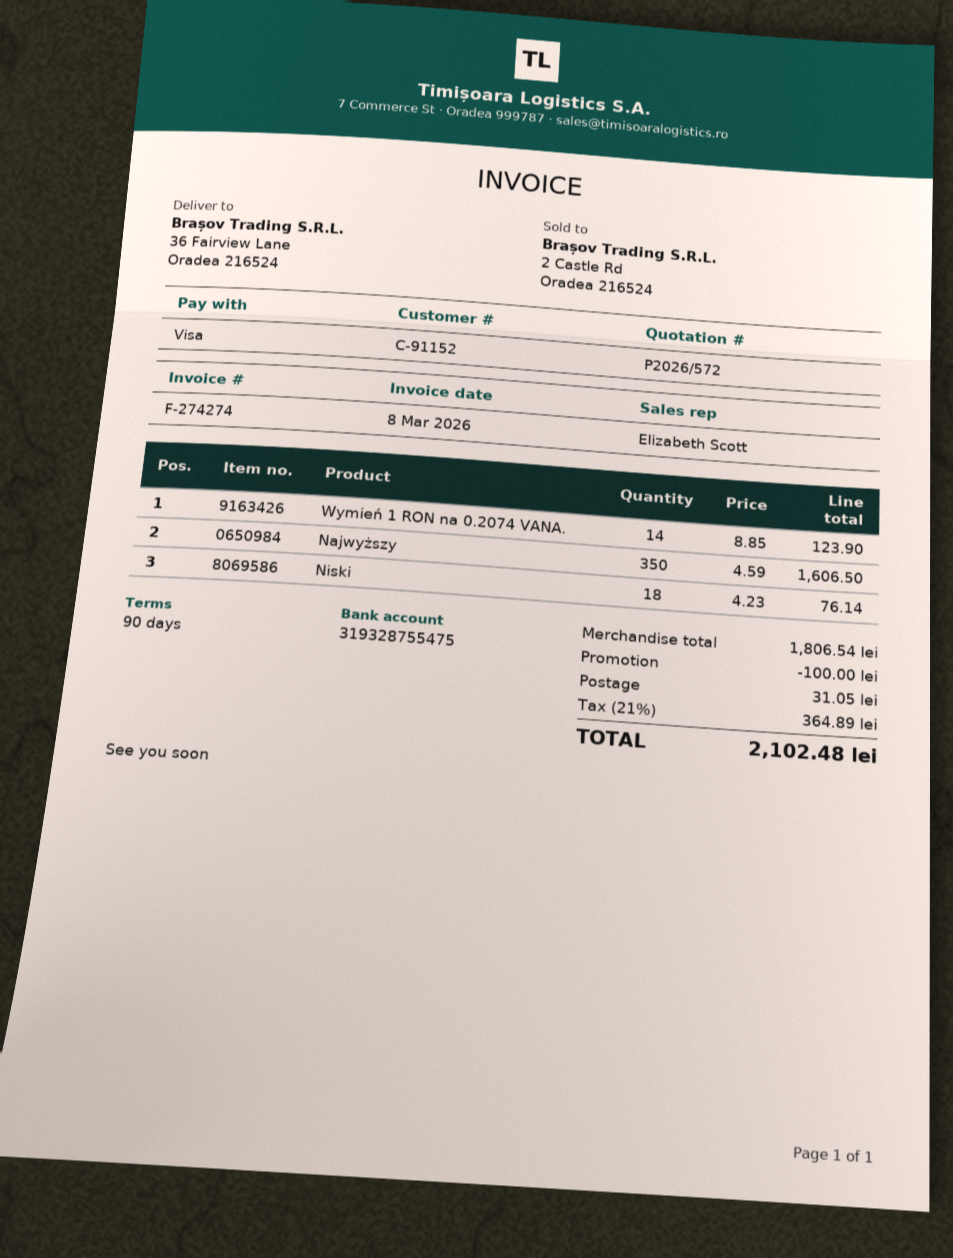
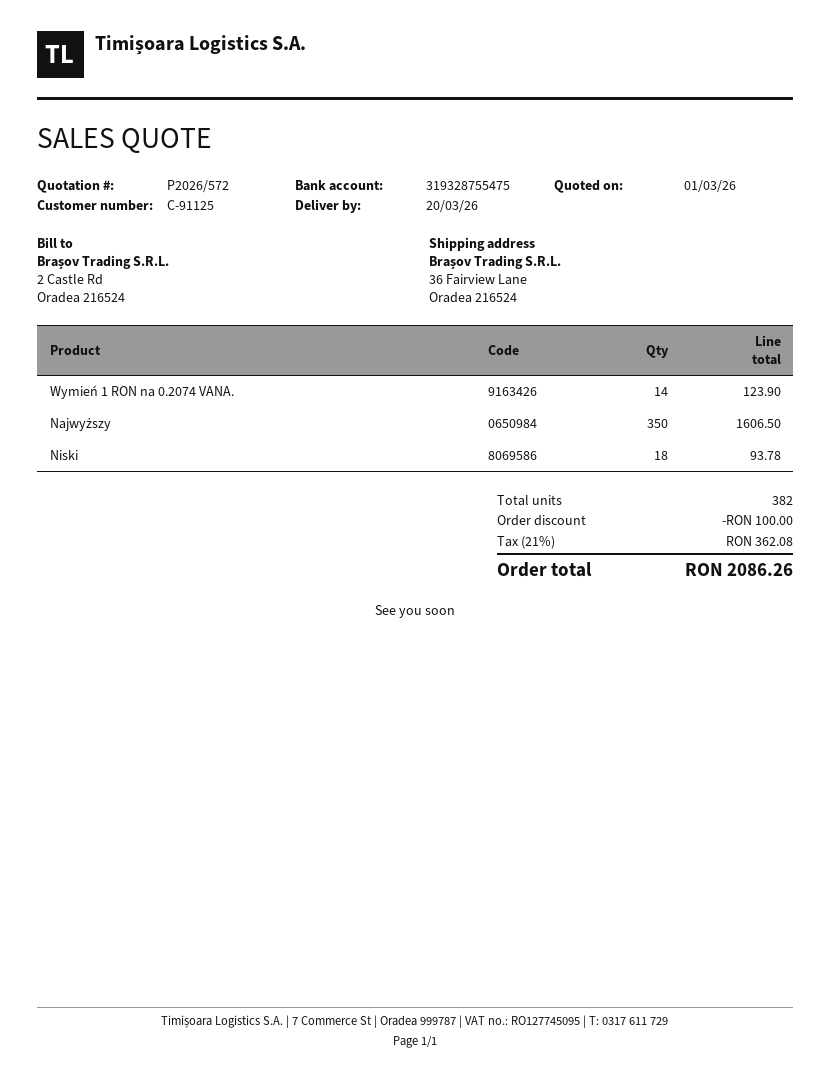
customer number: C-91152 -> C-91125
Niski: 18 for 76.14 -> 18 for 93.78
shipping: 31.05 -> none
tax: 21% = 364.89 -> 21% = 362.08
total: 2102.48 -> 2086.26

